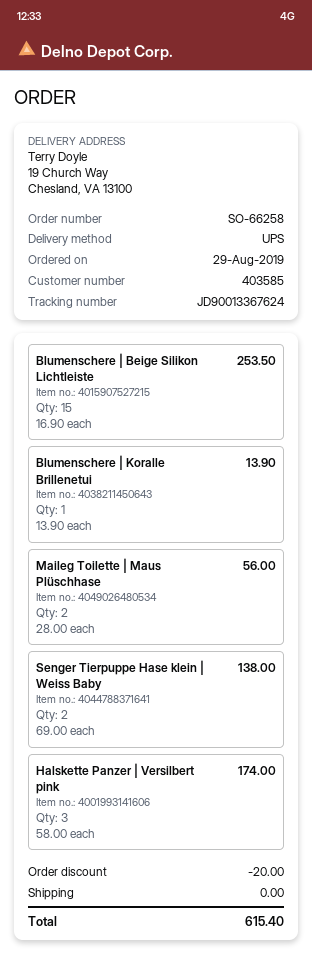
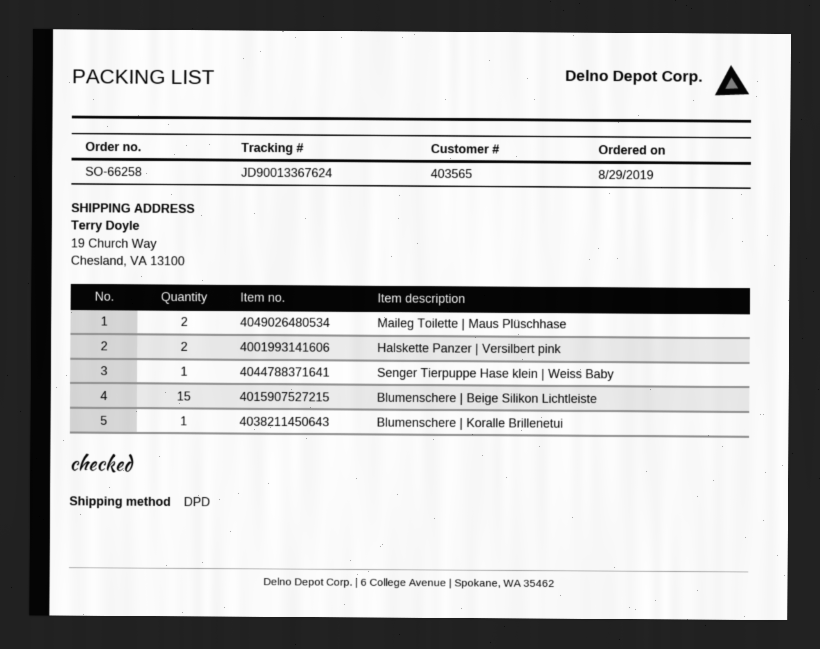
customer number: 403585 -> 403565
shipping method: UPS -> DPD
Senger Tierpuppe Hase klein | Weiss Baby: 2 -> 1
Halskette Panzer | Versilbert pink: 3 -> 2

